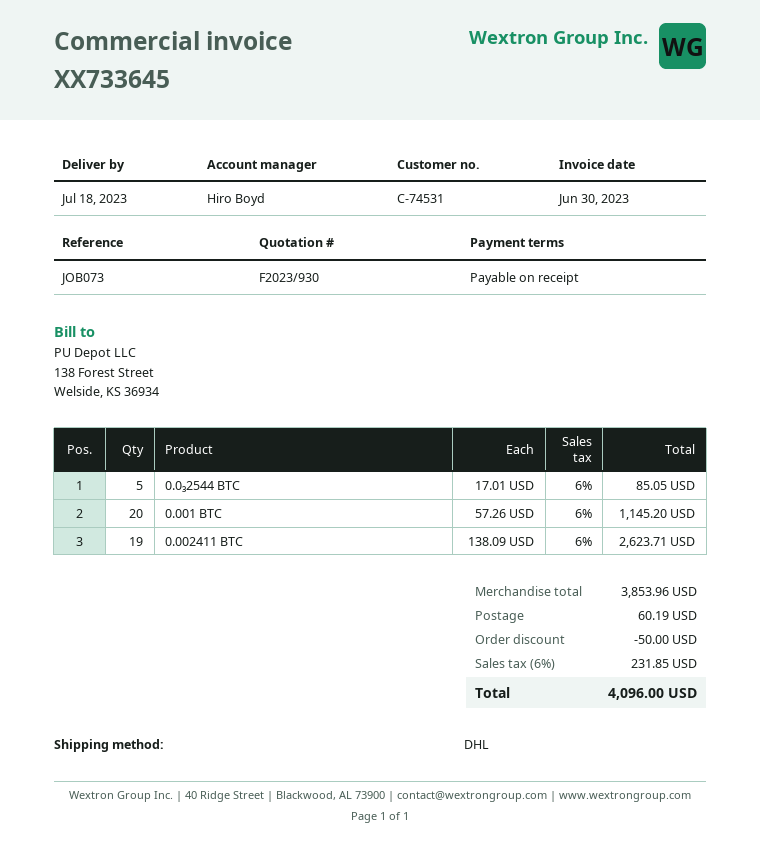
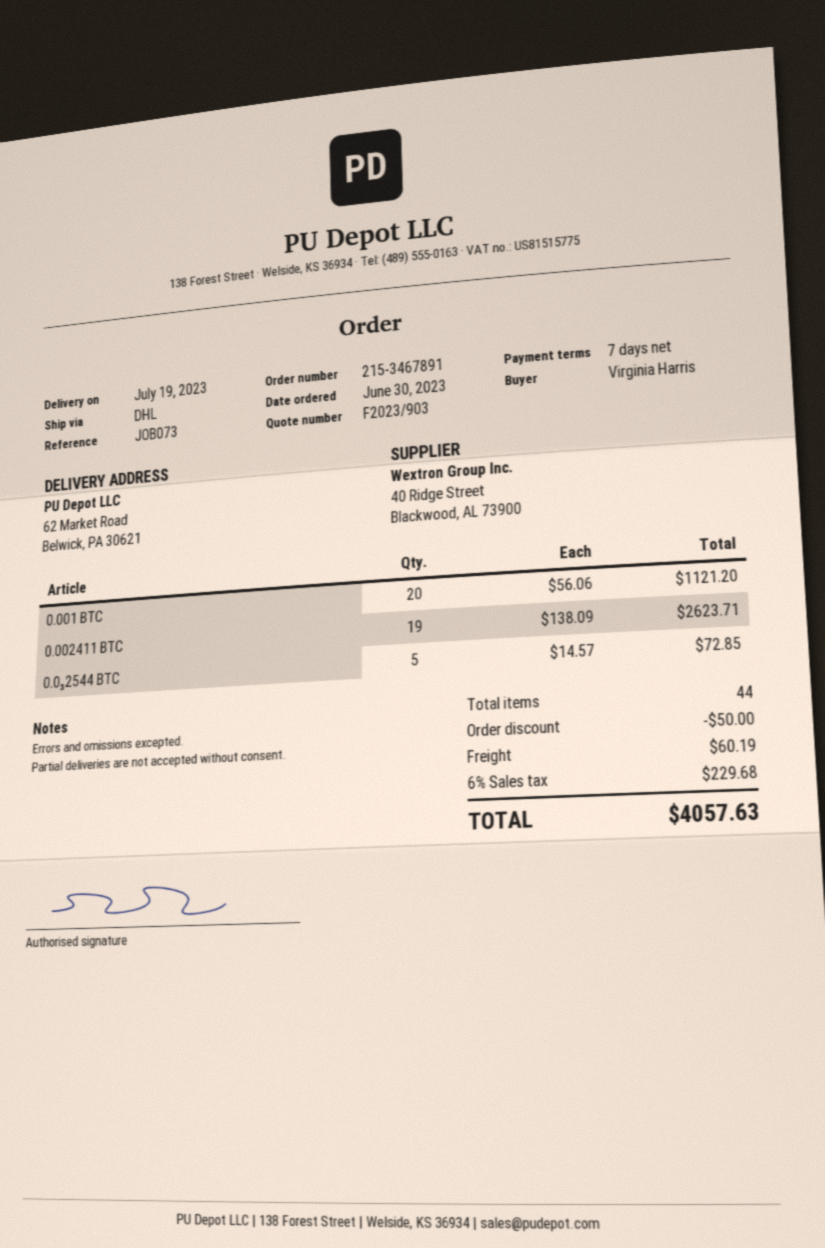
quote number: F2023/930 -> F2023/903
delivery date: 2023-07-18 -> 2023-07-19
payment terms: on receipt -> 7 days
0.0₃2544 BTC: 5 x 17.01 = 85.05 -> 5 x 14.57 = 72.85
0.001 BTC: 20 x 57.26 = 1145.20 -> 20 x 56.06 = 1121.20
tax: 6% = 231.85 -> 6% = 229.68
total: 4096.00 -> 4057.63

